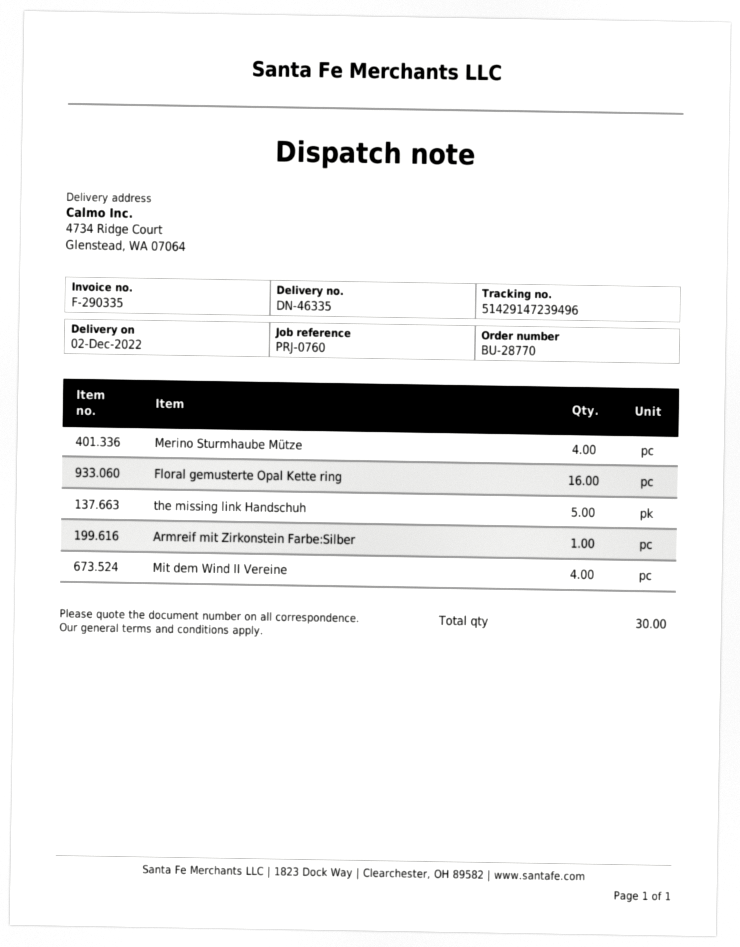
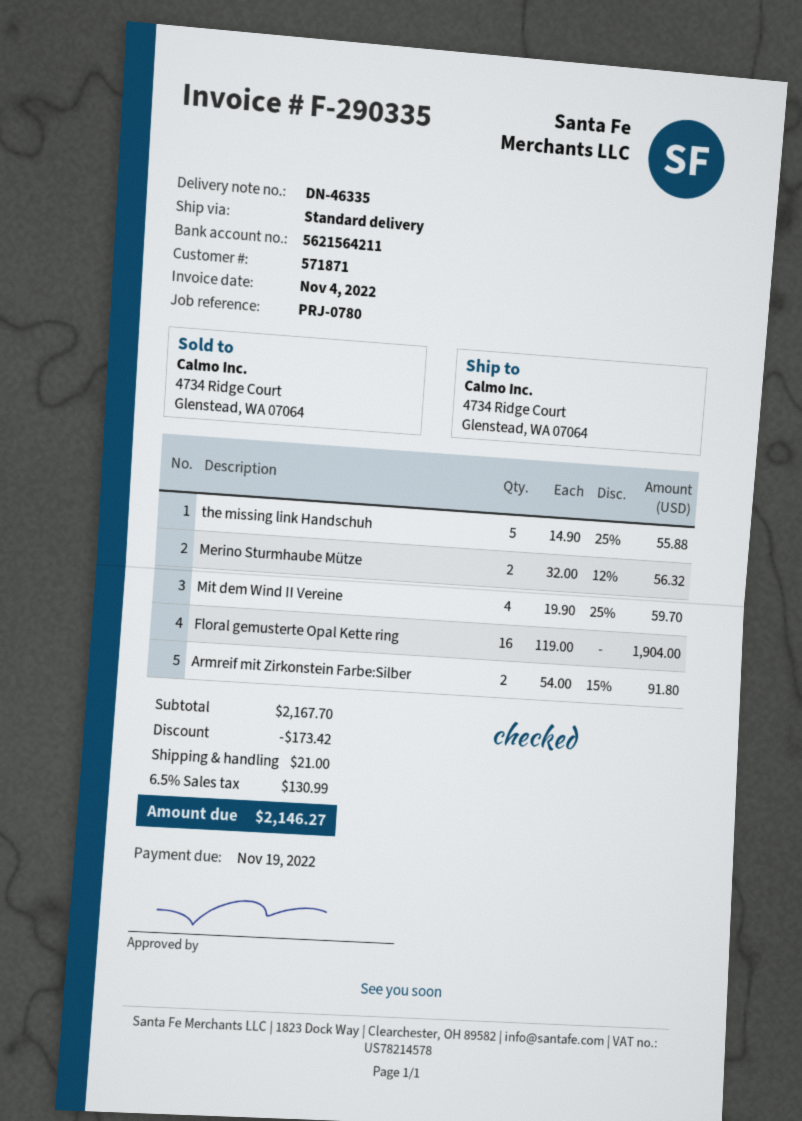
reference: PRJ-0760 -> PRJ-0780
Merino Sturmhaube Mütze: 4 -> 2
Armreif mit Zirkonstein Farbe:Silber: 1 -> 2

